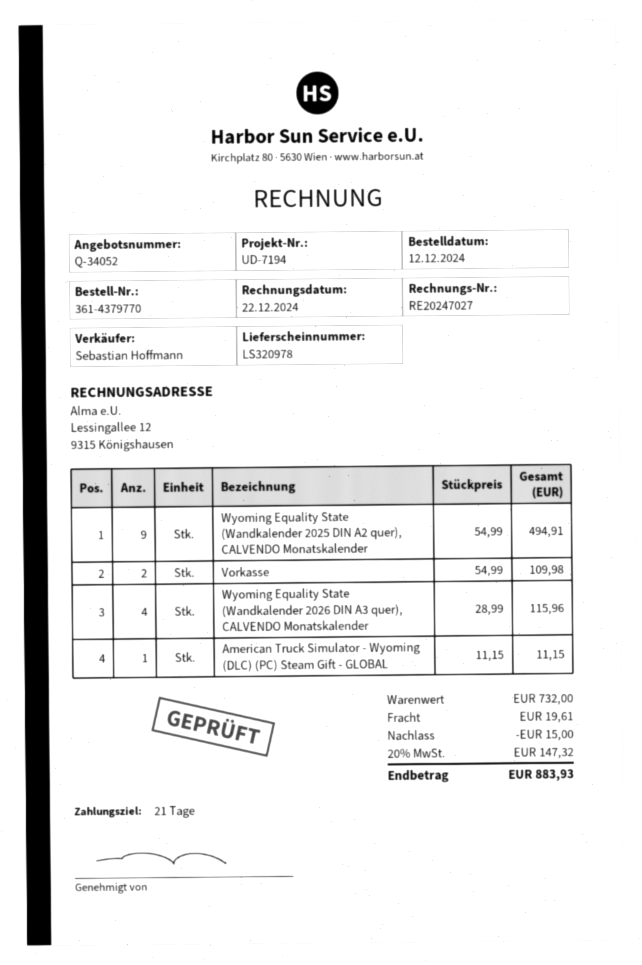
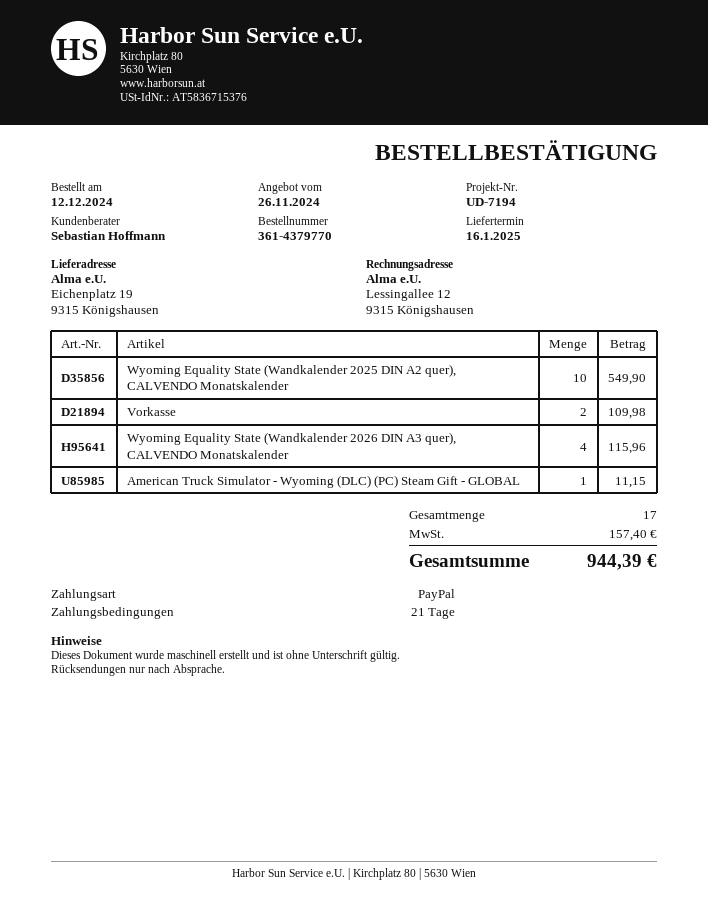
Wyoming Equality State (Wandkalender 2025 DIN A2 quer), CALVENDO Monatskalender: 9 for 494.91 -> 10 for 549.90
discount: 15.00 -> none
shipping: 19.61 -> none
tax: 147.32 -> 157.40
total: 883.93 -> 944.39

